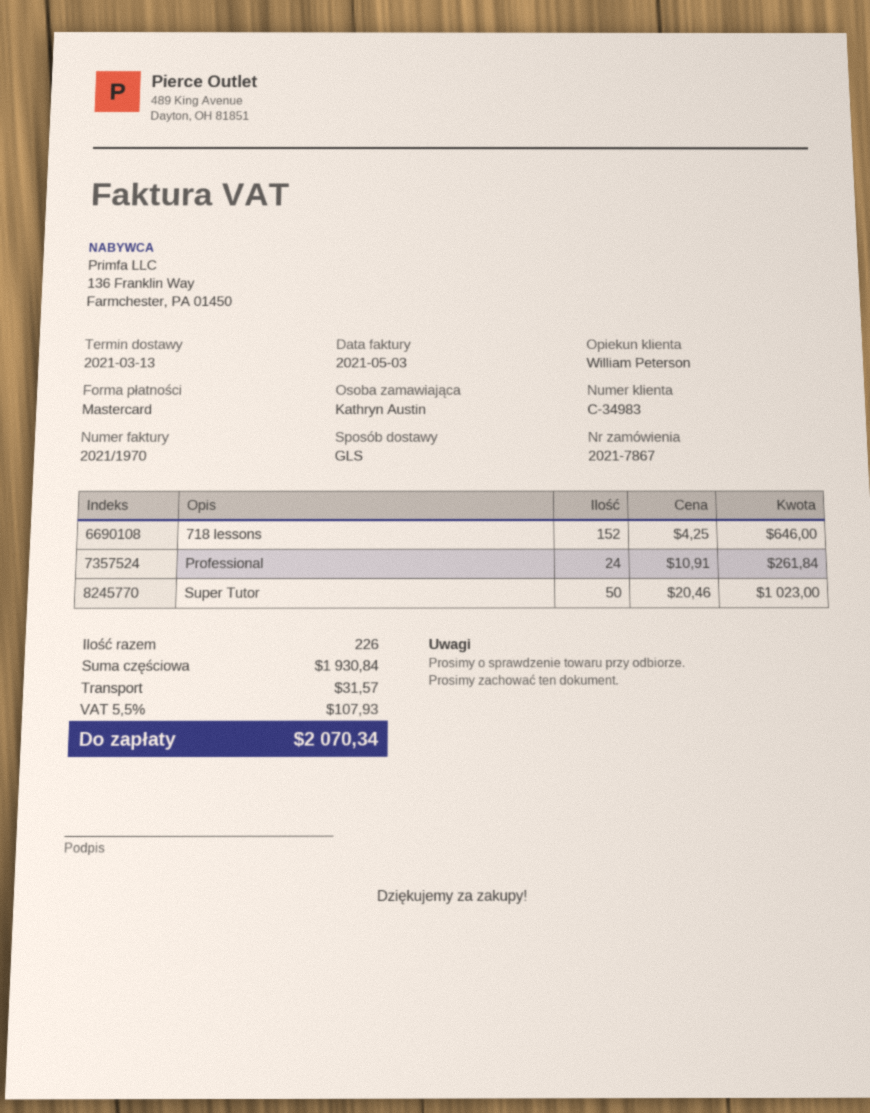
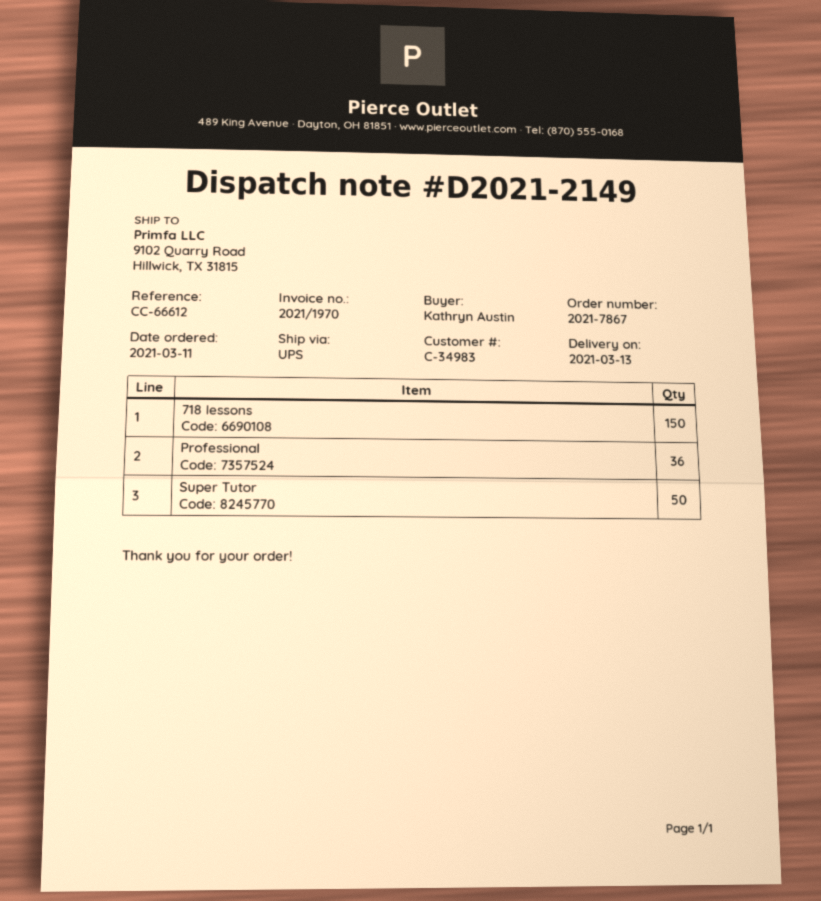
shipping method: GLS -> UPS
718 lessons: 152 -> 150
Professional: 24 -> 36

